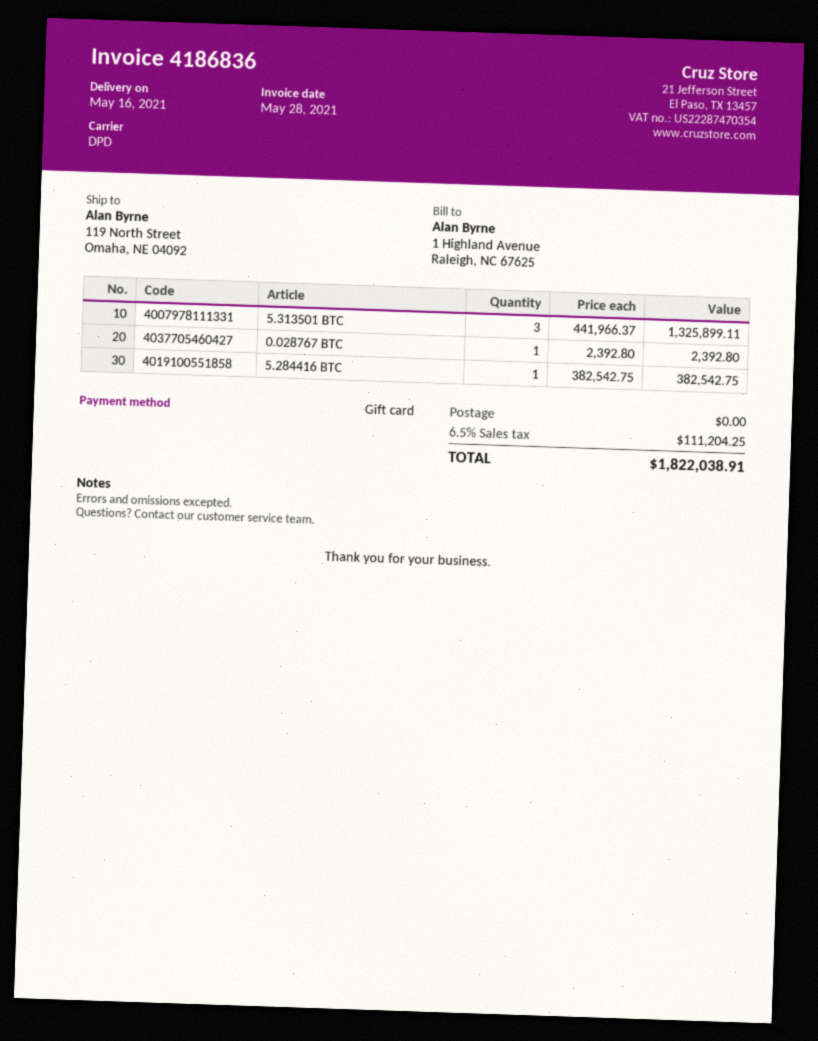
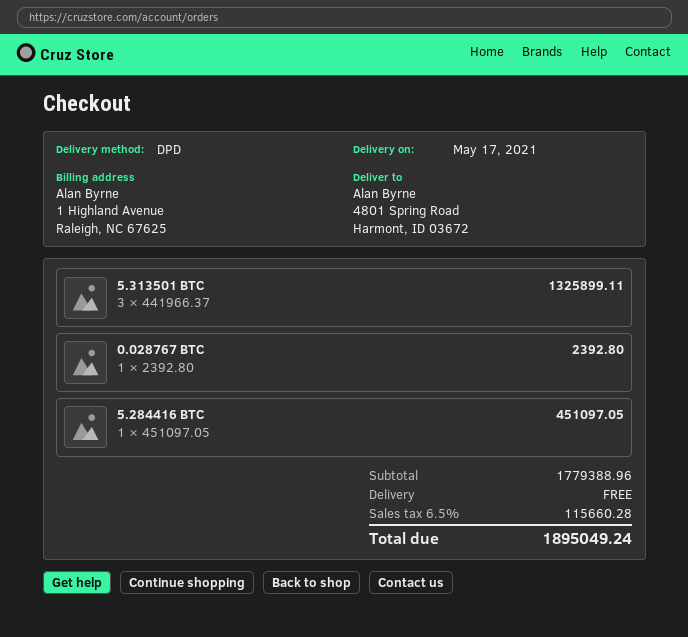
delivery date: 2021-05-16 -> 2021-05-17
ship to: 119 North Street, Omaha, NE 04092 -> 4801 Spring Road, Harmont, ID 03672
5.284416 BTC: 1 x 382542.75 = 382542.75 -> 1 x 451097.05 = 451097.05
tax: 6.5% = 111204.25 -> 6.5% = 115660.28
total: 1822038.91 -> 1895049.24

